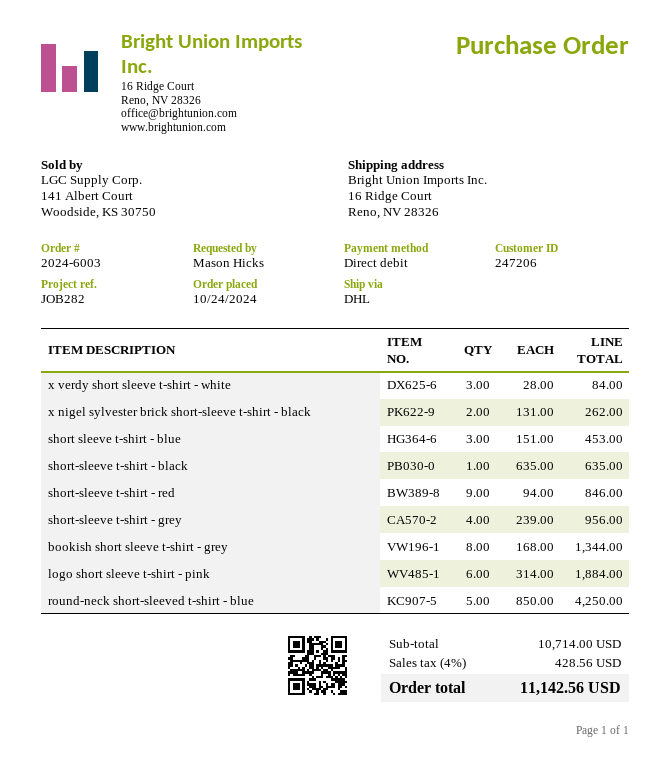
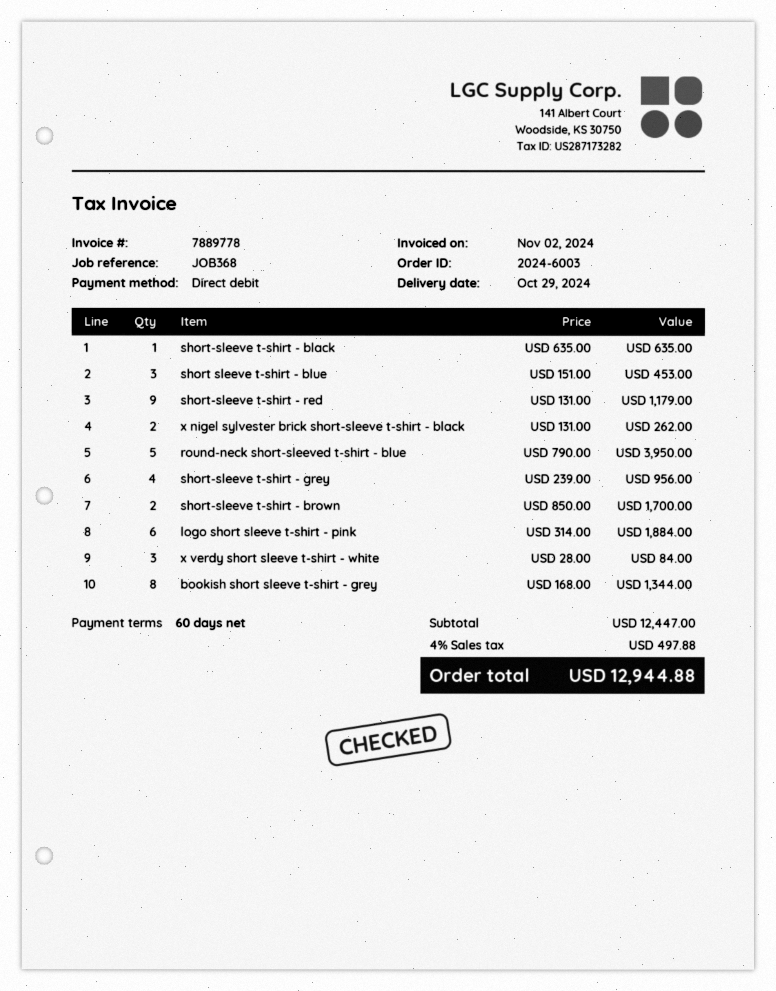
reference: JOB282 -> JOB368
short-sleeve t-shirt - red: 9 x 94.00 = 846.00 -> 9 x 131.00 = 1179.00
round-neck short-sleeved t-shirt - blue: 5 x 850.00 = 4250.00 -> 5 x 790.00 = 3950.00
short-sleeve t-shirt - brown: none -> 2 x 850.00 = 1700.00
subtotal: 10714.00 -> 12447.00
tax: 4% = 428.56 -> 4% = 497.88
total: 11142.56 -> 12944.88

